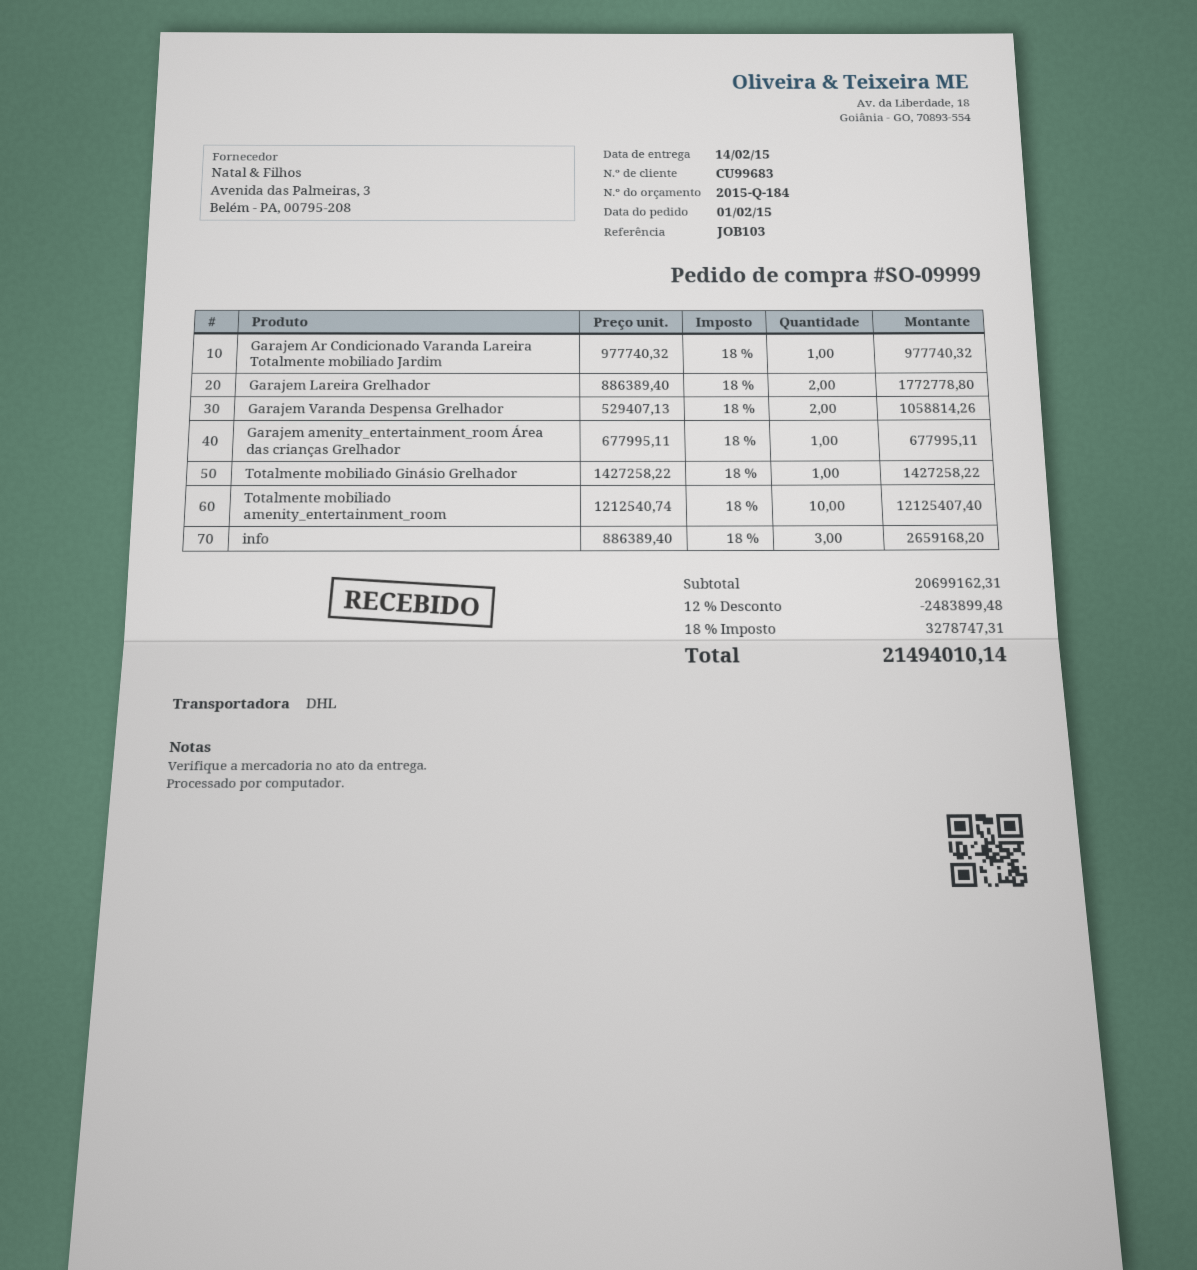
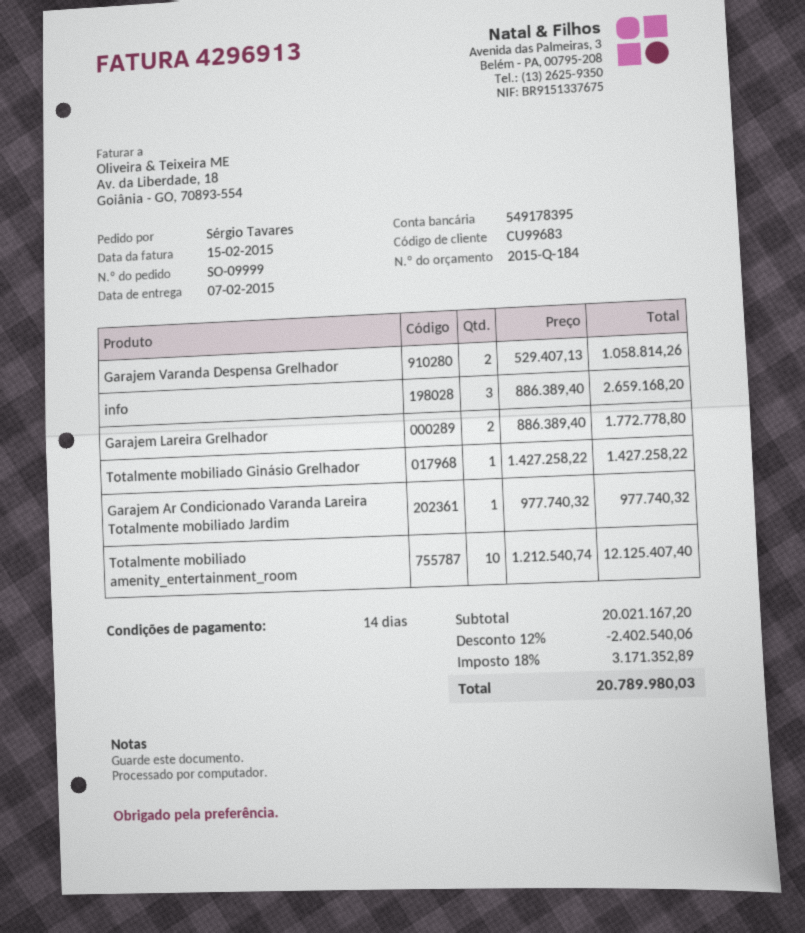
delivery date: 2015-02-14 -> 2015-02-07
Garajem amenity_entertainment_room Área das crianças Grelhador: 1 x 677995.11 = 677995.11 -> none
subtotal: 20699162.31 -> 20021167.20
discount: 12% = 2483899.48 -> 12% = 2402540.06
tax: 18% = 3278747.31 -> 18% = 3171352.89
total: 21494010.14 -> 20789980.03

